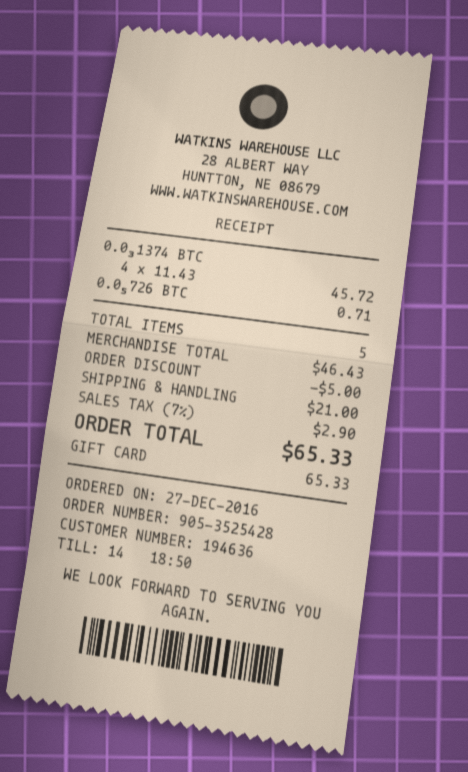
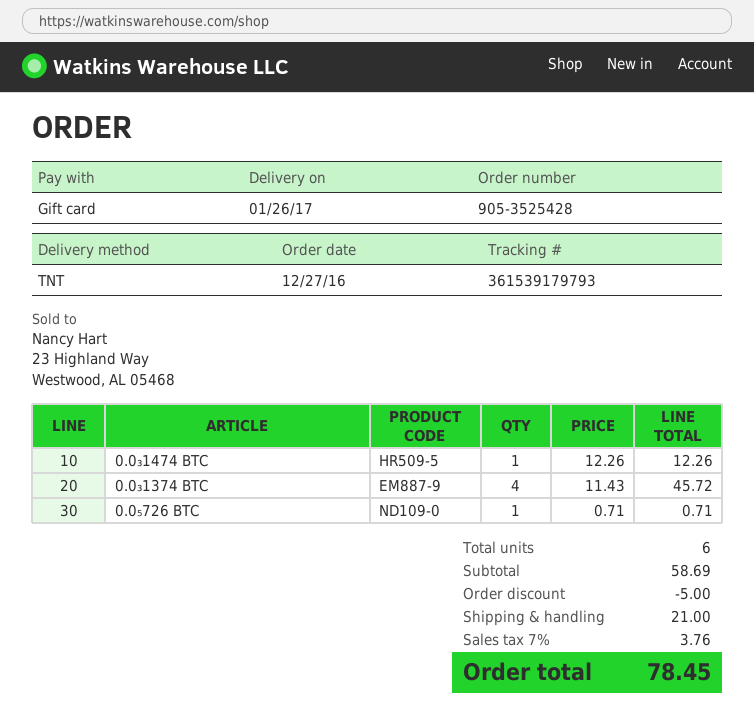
0.0₃1474 BTC: none -> 1 x 12.26 = 12.26
total quantity: 5 -> 6
subtotal: 46.43 -> 58.69
tax: 7% = 2.90 -> 7% = 3.76
total: 65.33 -> 78.45

